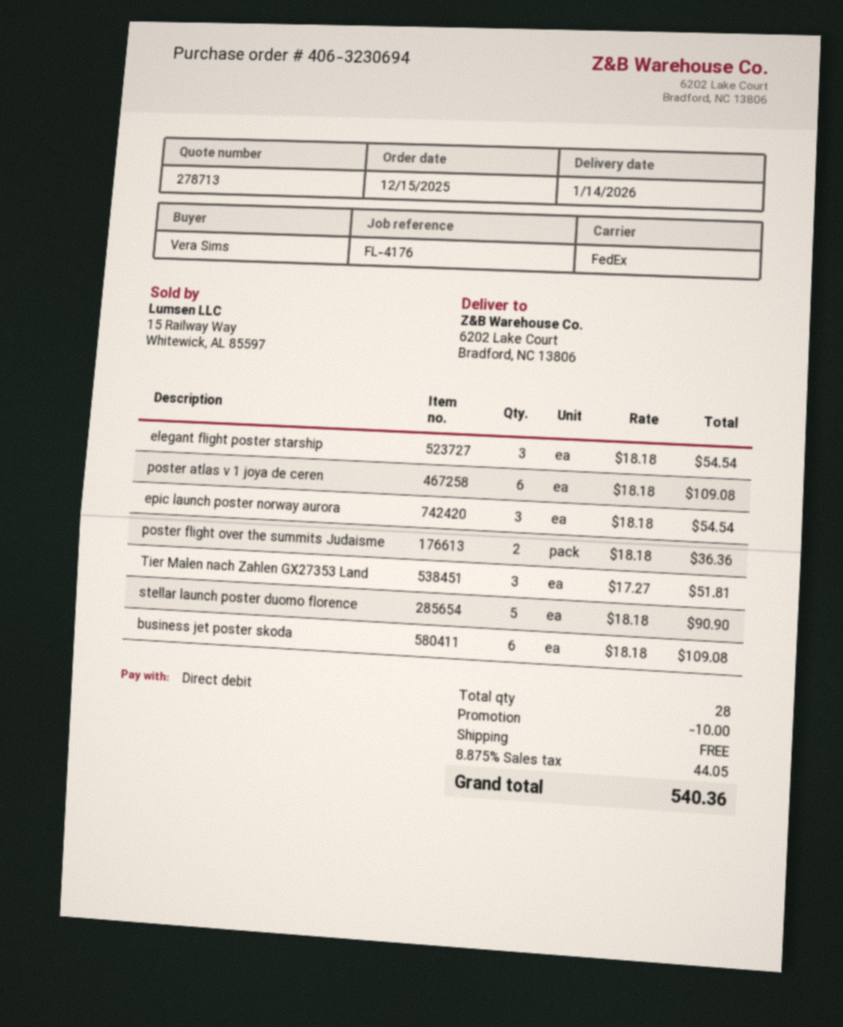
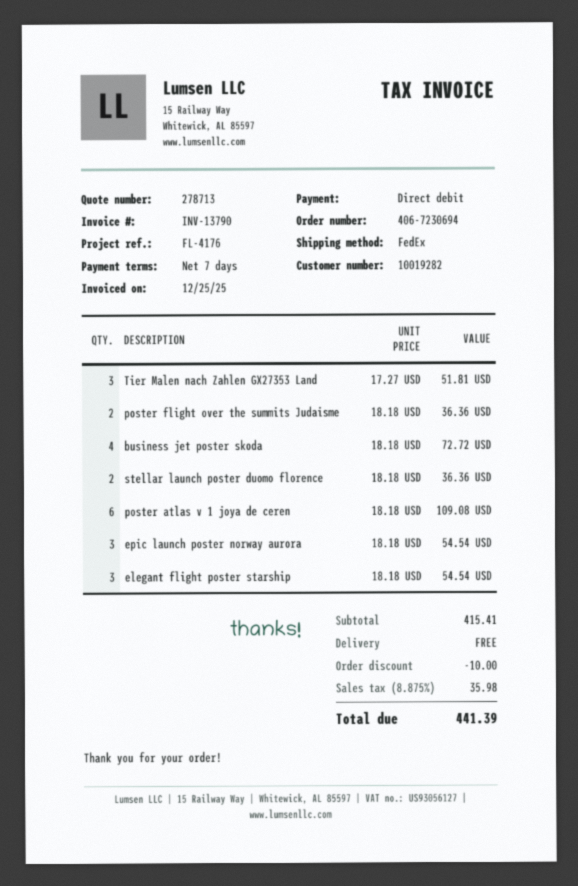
order number: 406-3230694 -> 406-7230694
stellar launch poster duomo florence: 5 x 18.18 = 90.90 -> 2 x 18.18 = 36.36
business jet poster skoda: 6 x 18.18 = 109.08 -> 4 x 18.18 = 72.72
tax: 8.875% = 44.05 -> 8.875% = 35.98
total: 540.36 -> 441.39

